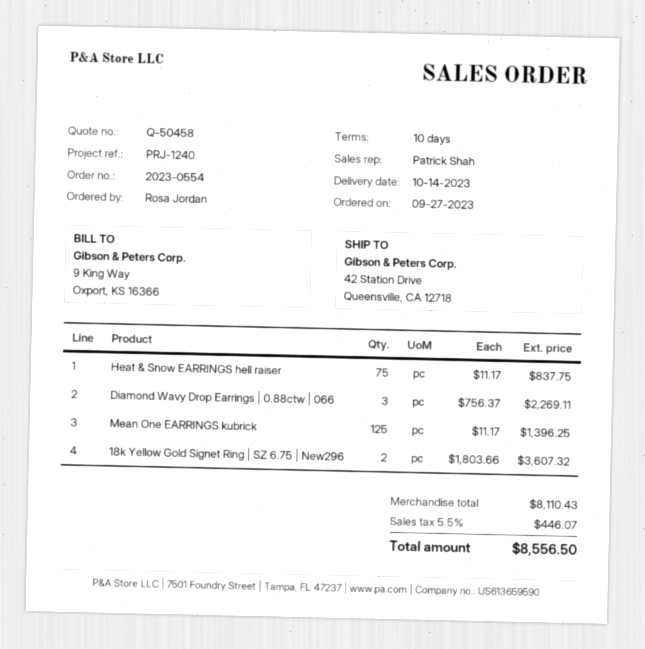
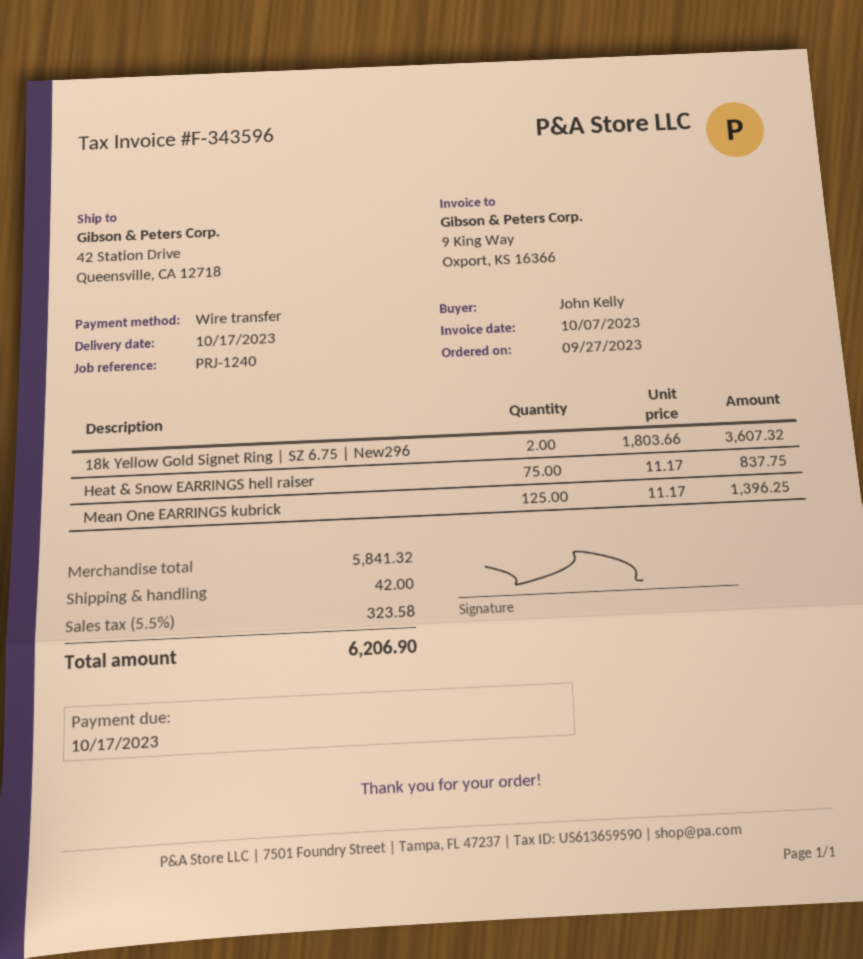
delivery date: 2023-10-14 -> 2023-10-17
ordered by: Rosa Jordan -> John Kelly
Diamond Wavy Drop Earrings | 0.88ctw | 066: 3 x 756.37 = 2269.11 -> none
subtotal: 8110.43 -> 5841.32
shipping: none -> 42.00
tax: 5.5% = 446.07 -> 5.5% = 323.58
total: 8556.50 -> 6206.90

